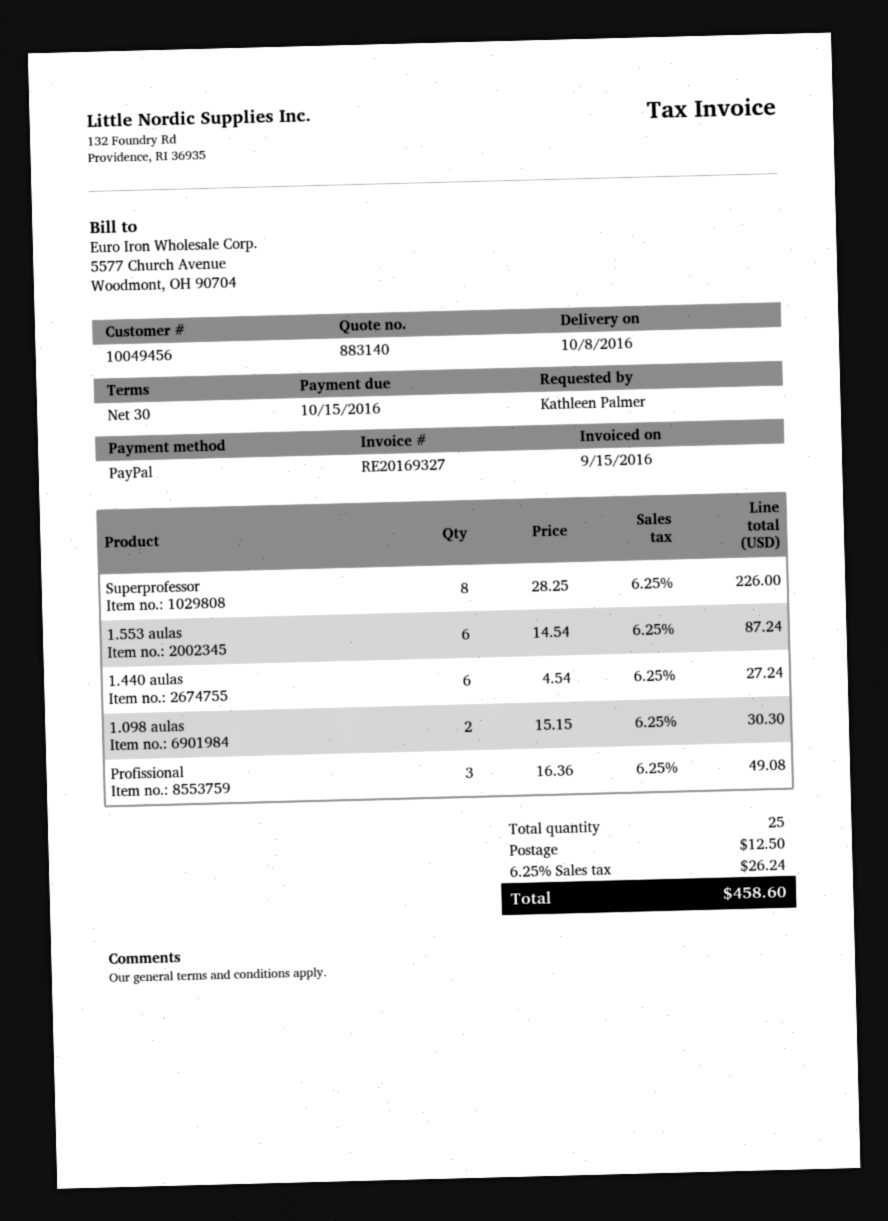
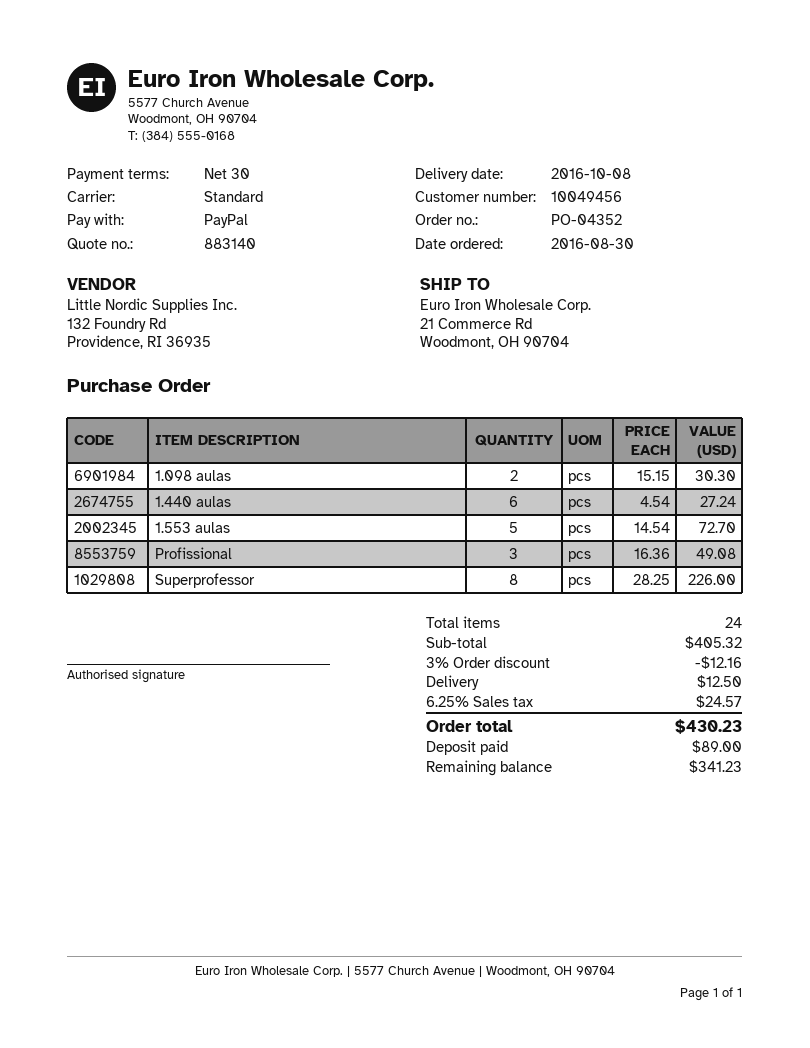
1.553 aulas: 6 x 14.54 = 87.24 -> 5 x 14.54 = 72.70
total quantity: 25 -> 24
discount: none -> 3% = 12.16
tax: 6.25% = 26.24 -> 6.25% = 24.57
total: 458.60 -> 430.23

